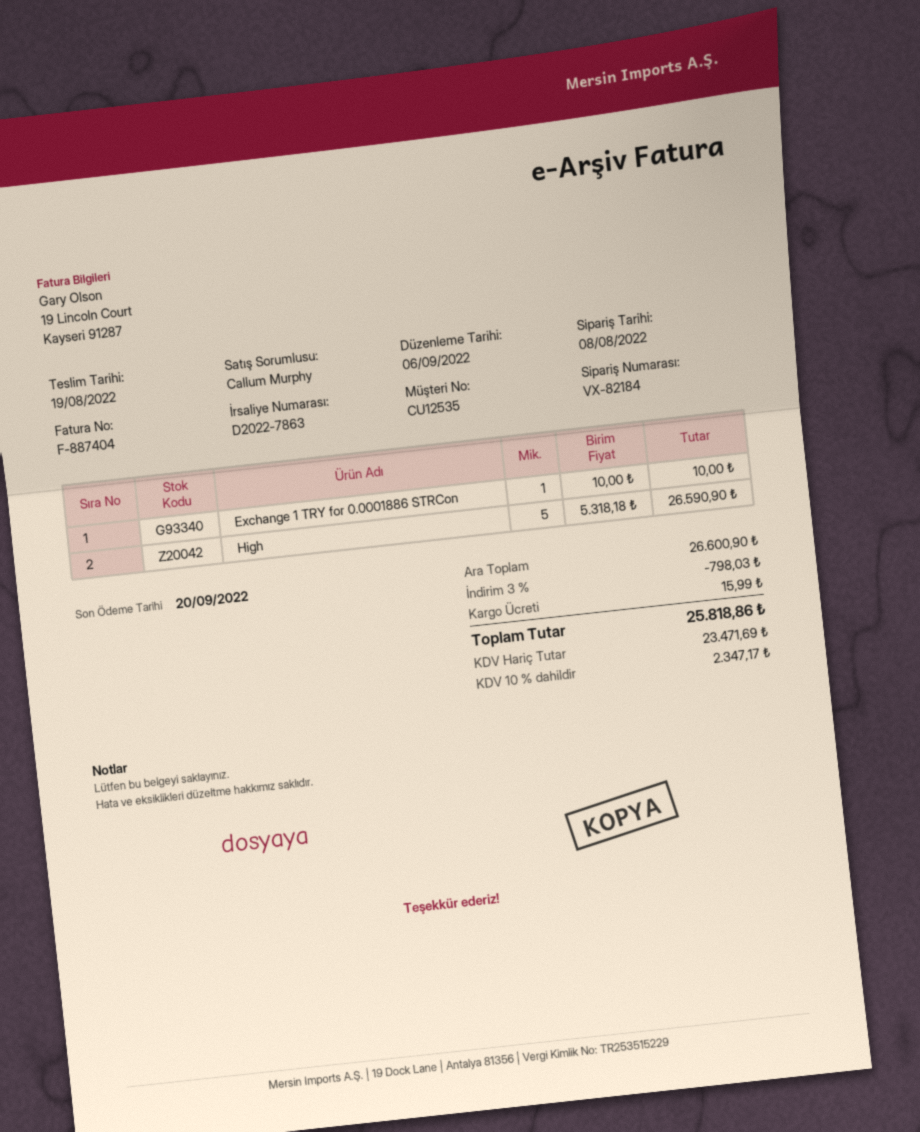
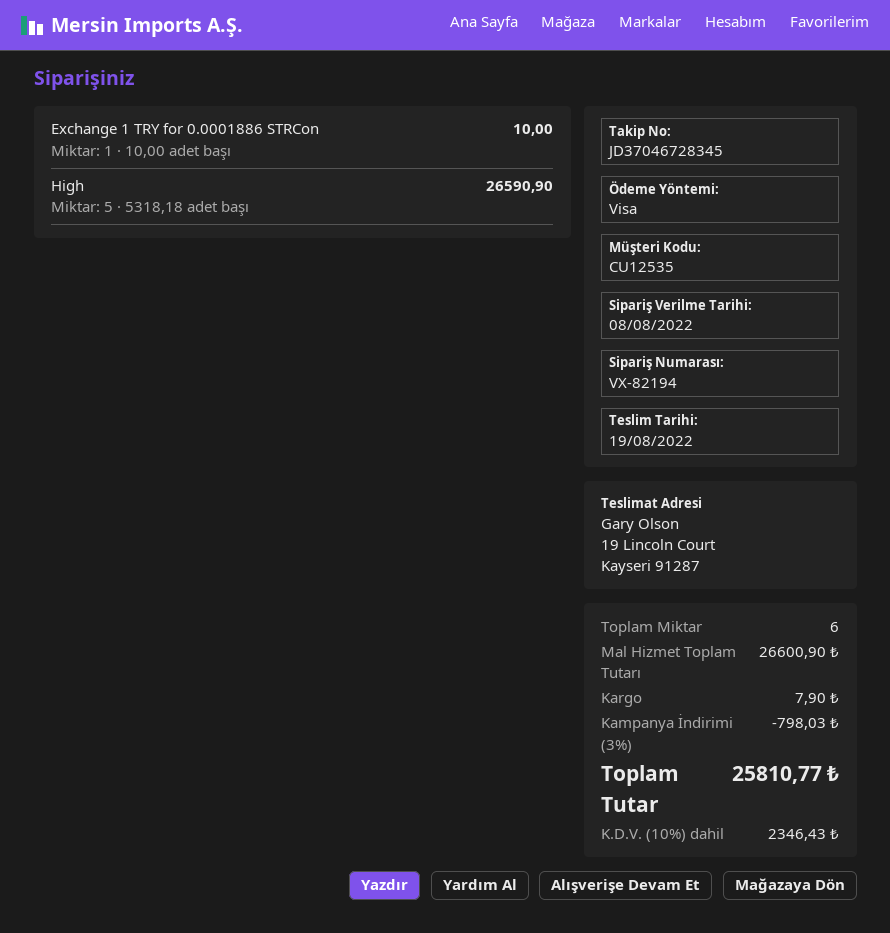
order number: VX-82184 -> VX-82194
shipping: 15.99 -> 7.90
tax: 10% = 2347.17 -> 10% = 2346.43
total: 25818.86 -> 25810.77

